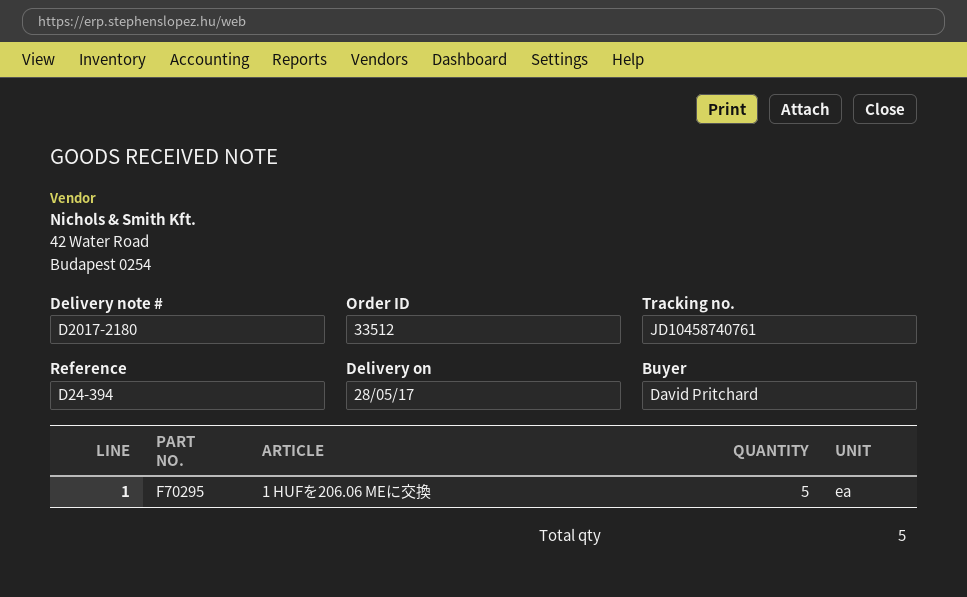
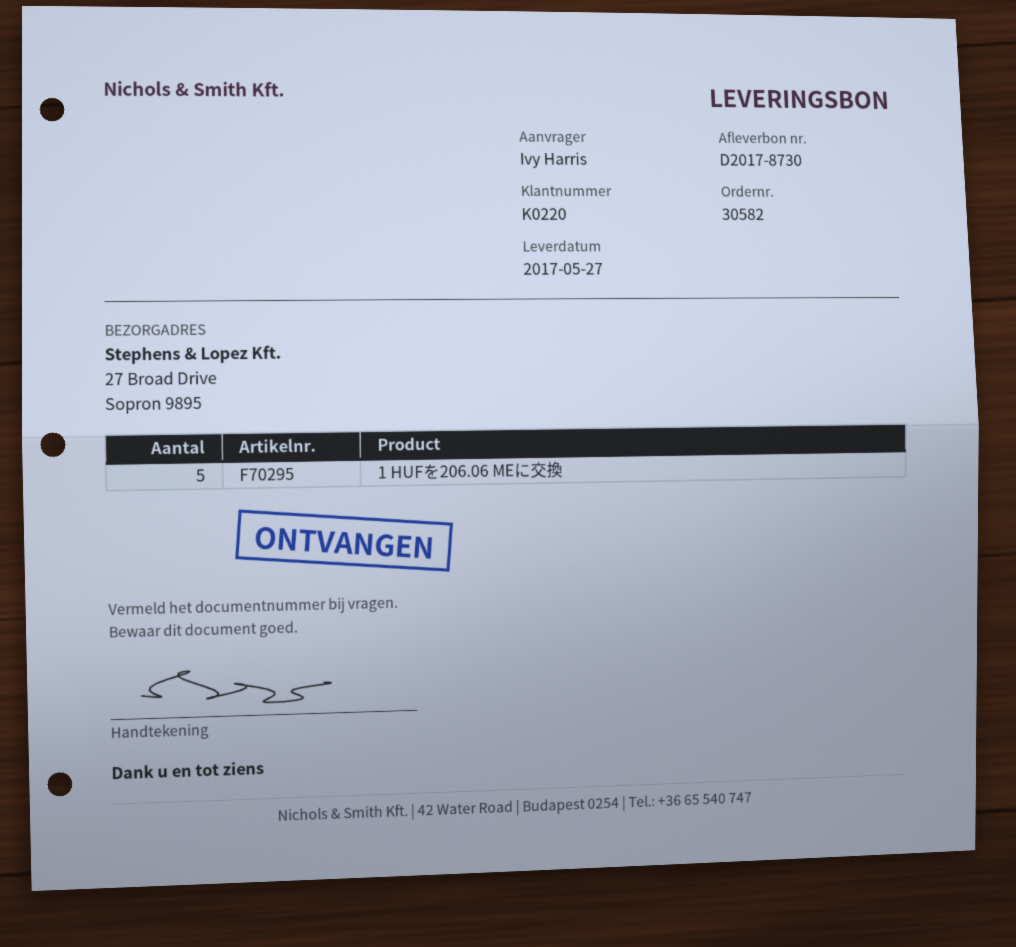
order number: 33512 -> 30582
delivery note number: D2017-2180 -> D2017-8730
delivery date: 2017-05-28 -> 2017-05-27
ordered by: David Pritchard -> Ivy Harris

